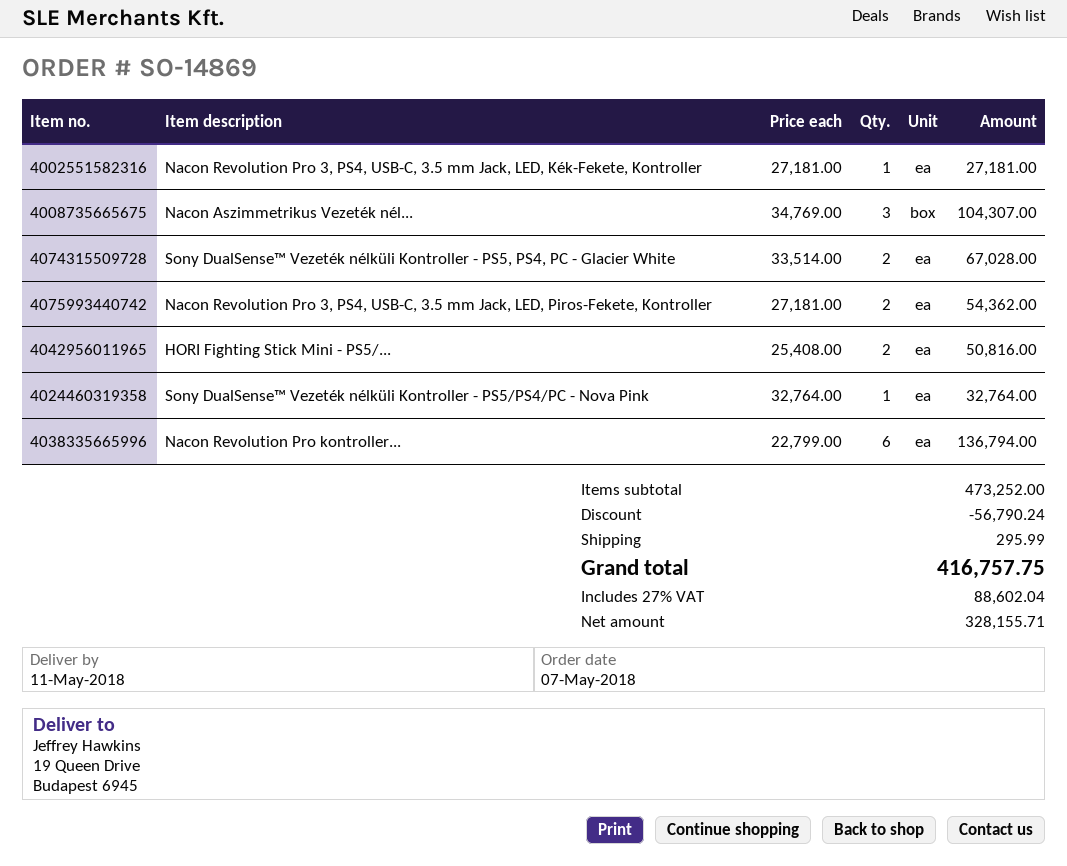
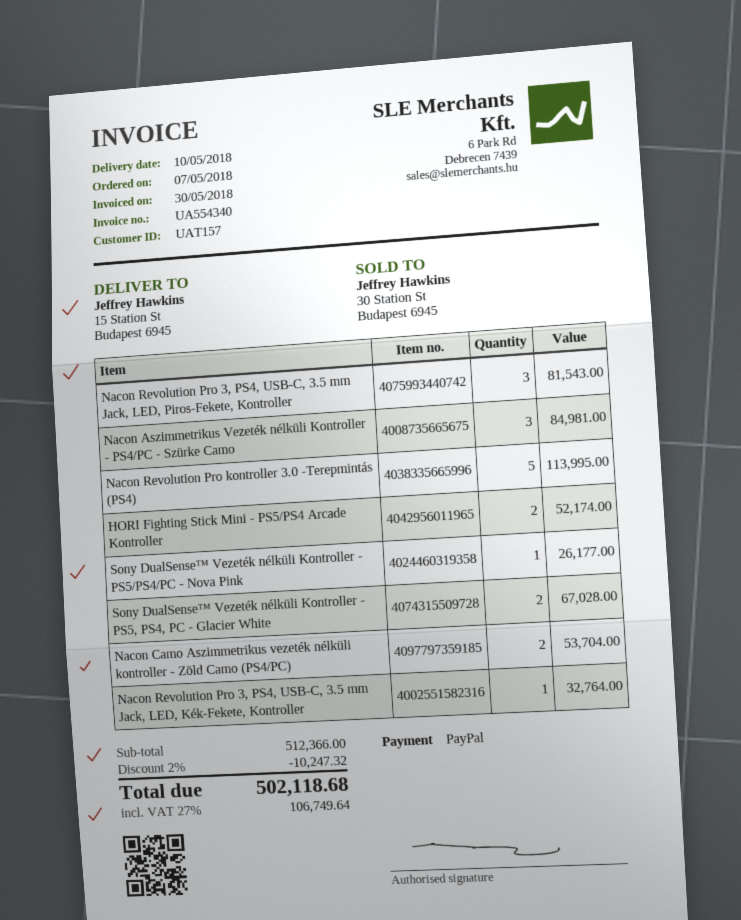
delivery date: 2018-05-11 -> 2018-05-10
ship to: 19 Queen Drive, Budapest 6945 -> 15 Station St, Budapest 6945
Nacon Revolution Pro 3, PS4, USB-C, 3.5 mm Jack, LED, Kék-Fekete, Kontroller: 1 for 27181.00 -> 1 for 32764.00
Nacon Aszimmetrikus Vezeték nél...: 3 for 104307.00 -> 3 for 84981.00
Nacon Revolution Pro 3, PS4, USB-C, 3.5 mm Jack, LED, Piros-Fekete, Kontroller: 2 for 54362.00 -> 3 for 81543.00
HORI Fighting Stick Mini - PS5/...: 2 for 50816.00 -> 2 for 52174.00
Sony DualSense™ Vezeték nélküli Kontroller - PS5/PS4/PC - Nova Pink: 1 for 32764.00 -> 1 for 26177.00
Nacon Revolution Pro kontroller...: 6 for 136794.00 -> 5 for 113995.00
Nacon Camo Aszimmetrikus vezeték nélküli kontroller - Zöld Camo (PS4/PC): none -> 2 for 53704.00
subtotal: 473252.00 -> 512366.00
discount: 56790.24 -> 10247.32
shipping: 295.99 -> none
tax: 27% = 88602.04 -> 27% = 106749.64
total: 416757.75 -> 502118.68

